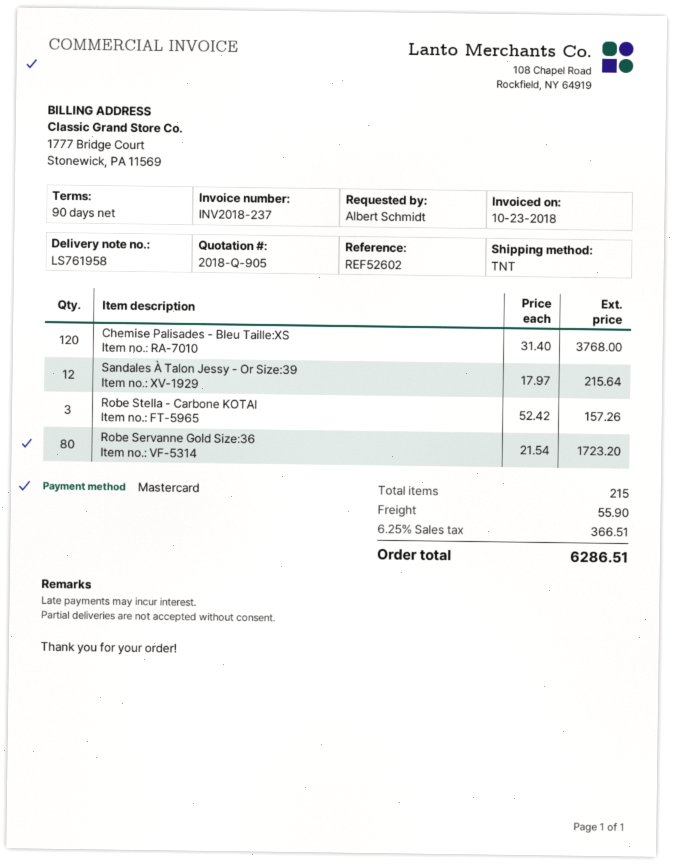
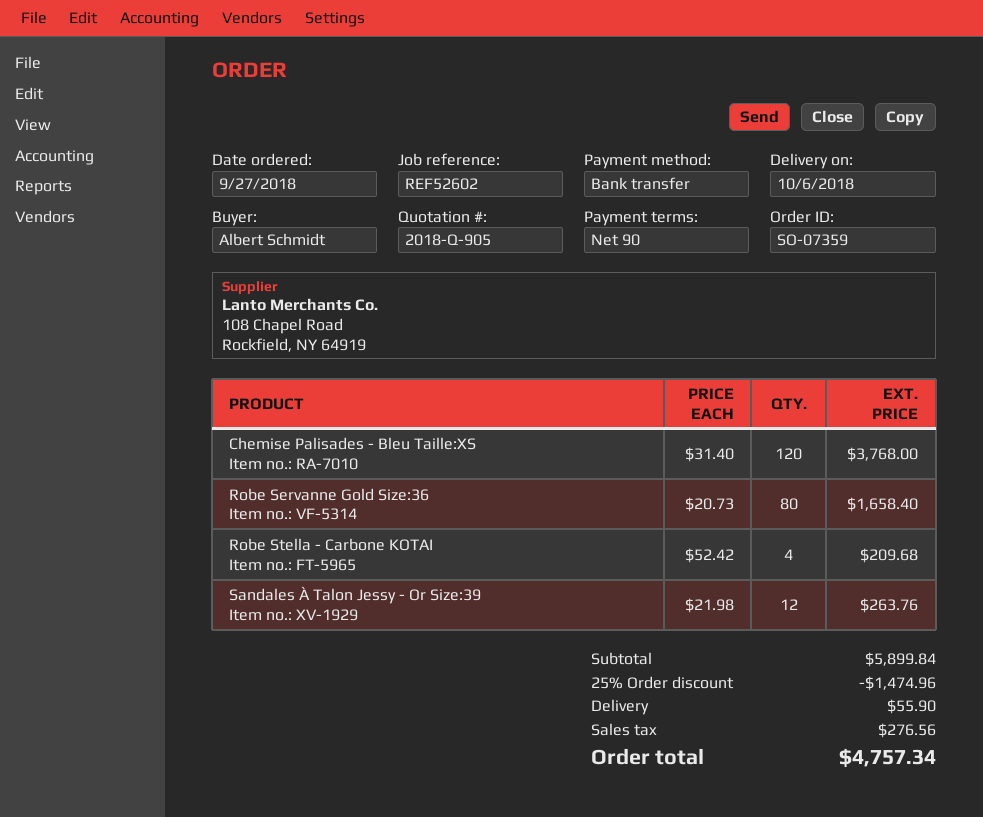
payment method: Mastercard -> bank transfer
Sandales À Talon Jessy - Or Size:39: 12 x 17.97 = 215.64 -> 12 x 21.98 = 263.76
Robe Stella - Carbone KOTAI: 3 x 52.42 = 157.26 -> 4 x 52.42 = 209.68
Robe Servanne Gold Size:36: 80 x 21.54 = 1723.20 -> 80 x 20.73 = 1658.40
discount: none -> 25% = 1474.96
tax: 366.51 -> 276.56
total: 6286.51 -> 4757.34

